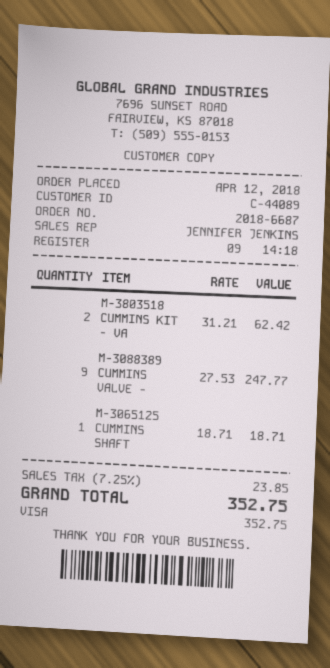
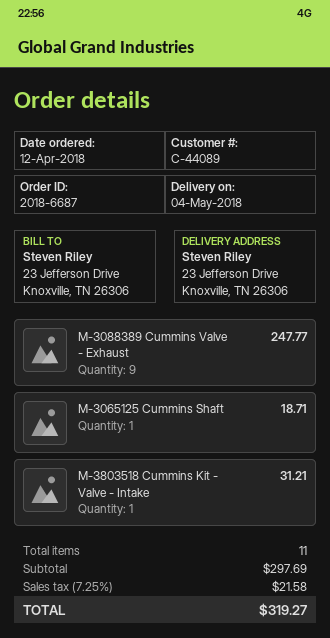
M-3803518 CUMMINS KIT - VA: 2 for 62.42 -> 1 for 31.21
tax: 7.25% = 23.85 -> 7.25% = 21.58
total: 352.75 -> 319.27

